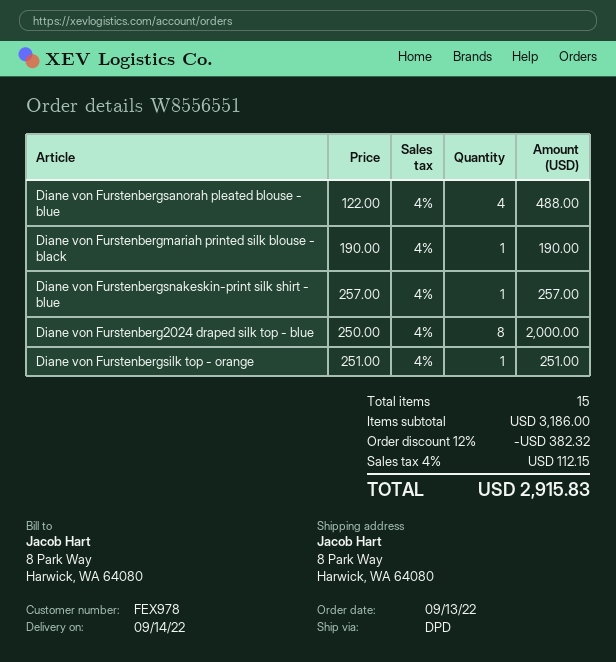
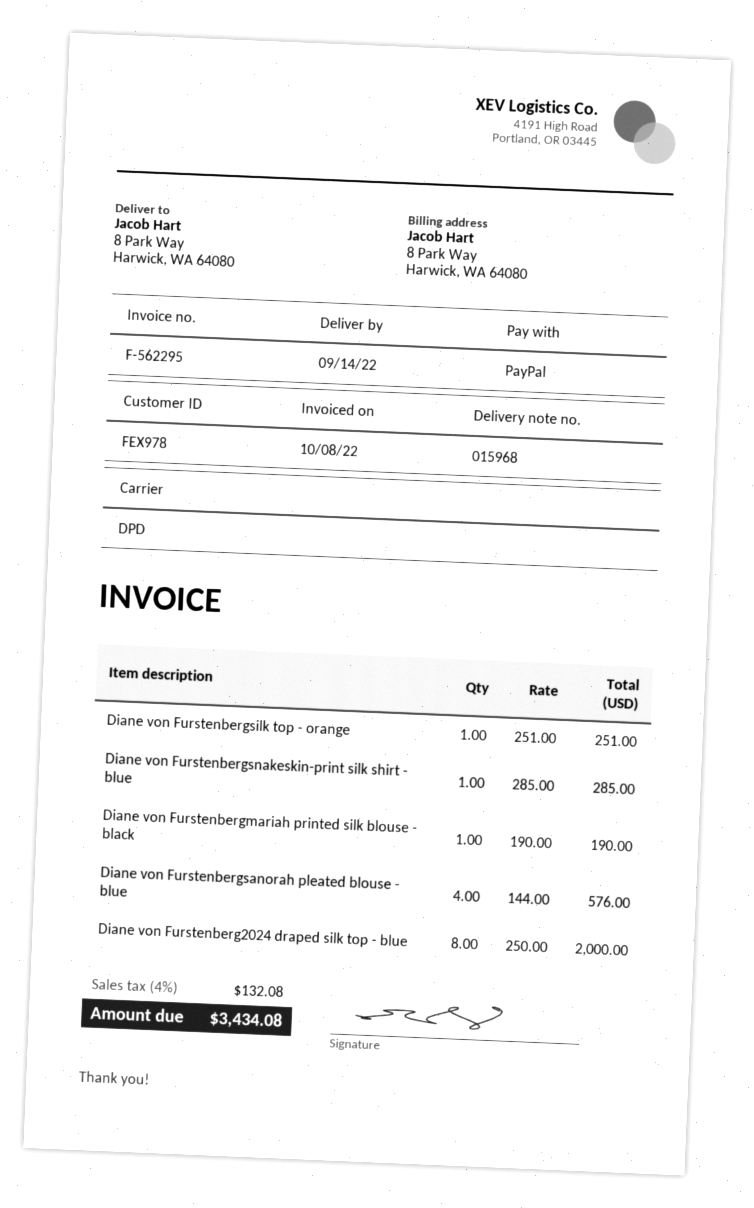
Diane von Furstenbergsanorah pleated blouse - blue: 4 x 122.00 = 488.00 -> 4 x 144.00 = 576.00
Diane von Furstenbergsnakeskin-print silk shirt - blue: 1 x 257.00 = 257.00 -> 1 x 285.00 = 285.00
discount: 12% = 382.32 -> none
tax: 4% = 112.15 -> 4% = 132.08
total: 2915.83 -> 3434.08

